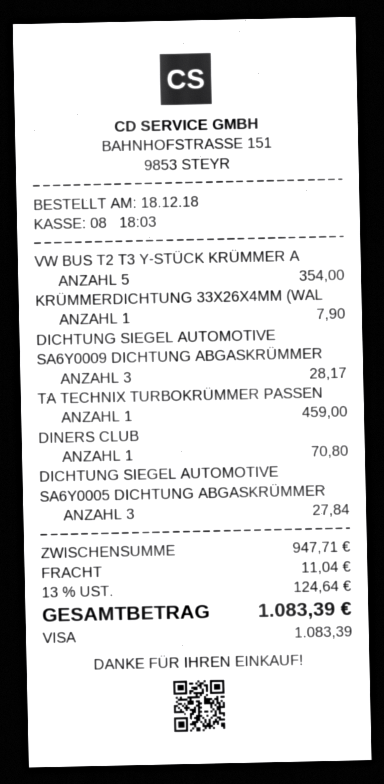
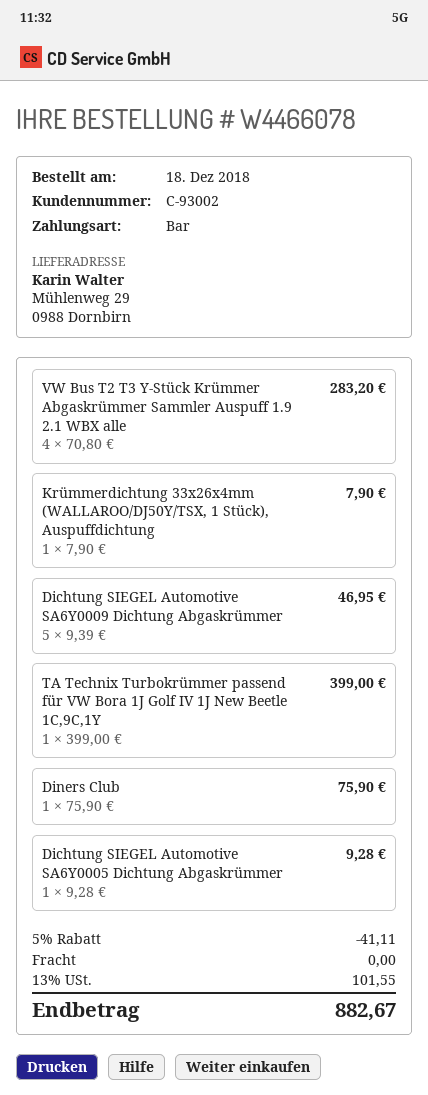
payment method: Visa -> cash
VW BUS T2 T3 Y-STÜCK KRÜMMER A: 5 for 354.00 -> 4 for 283.20
DICHTUNG SIEGEL AUTOMOTIVE SA6Y0009 DICHTUNG ABGASKRÜMMER: 3 for 28.17 -> 5 for 46.95
TA TECHNIX TURBOKRÜMMER PASSEN: 1 for 459.00 -> 1 for 399.00
DINERS CLUB: 1 for 70.80 -> 1 for 75.90
DICHTUNG SIEGEL AUTOMOTIVE SA6Y0005 DICHTUNG ABGASKRÜMMER: 3 for 27.84 -> 1 for 9.28
discount: none -> 5% = 41.11
shipping: 11.04 -> 0.00
tax: 13% = 124.64 -> 13% = 101.55
total: 1083.39 -> 882.67

